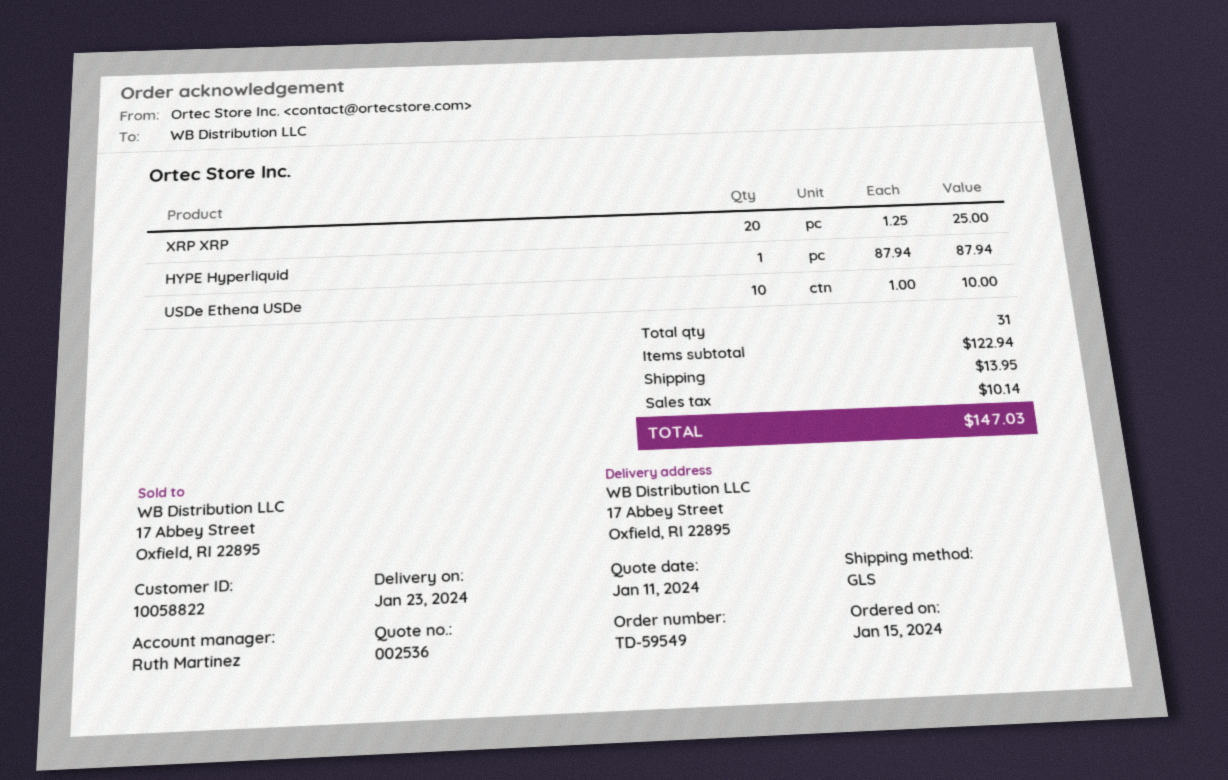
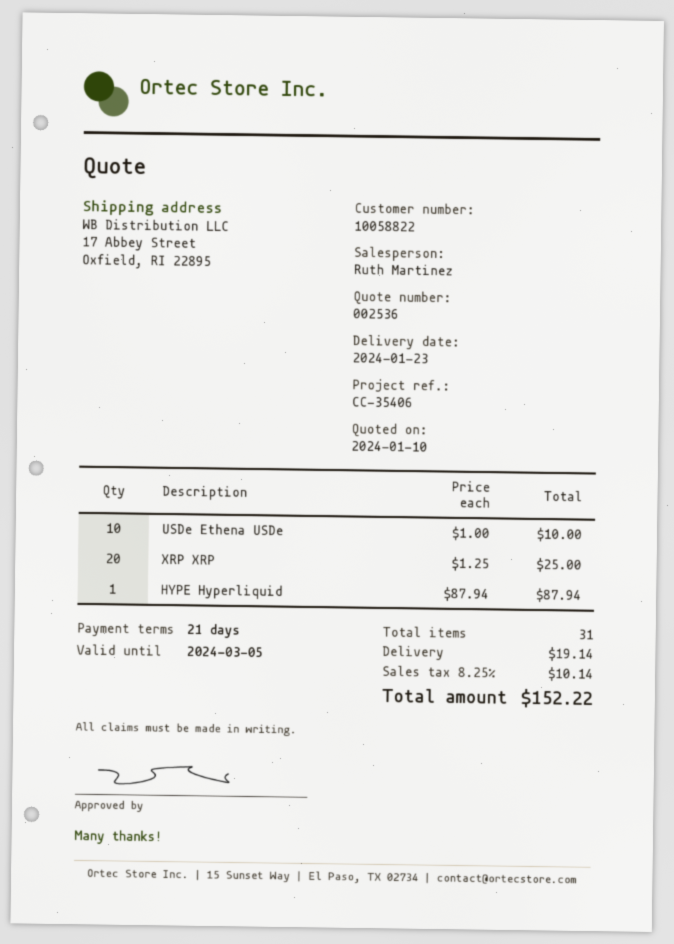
quote date: 2024-01-11 -> 2024-01-10
shipping: 13.95 -> 19.14
total: 147.03 -> 152.22

